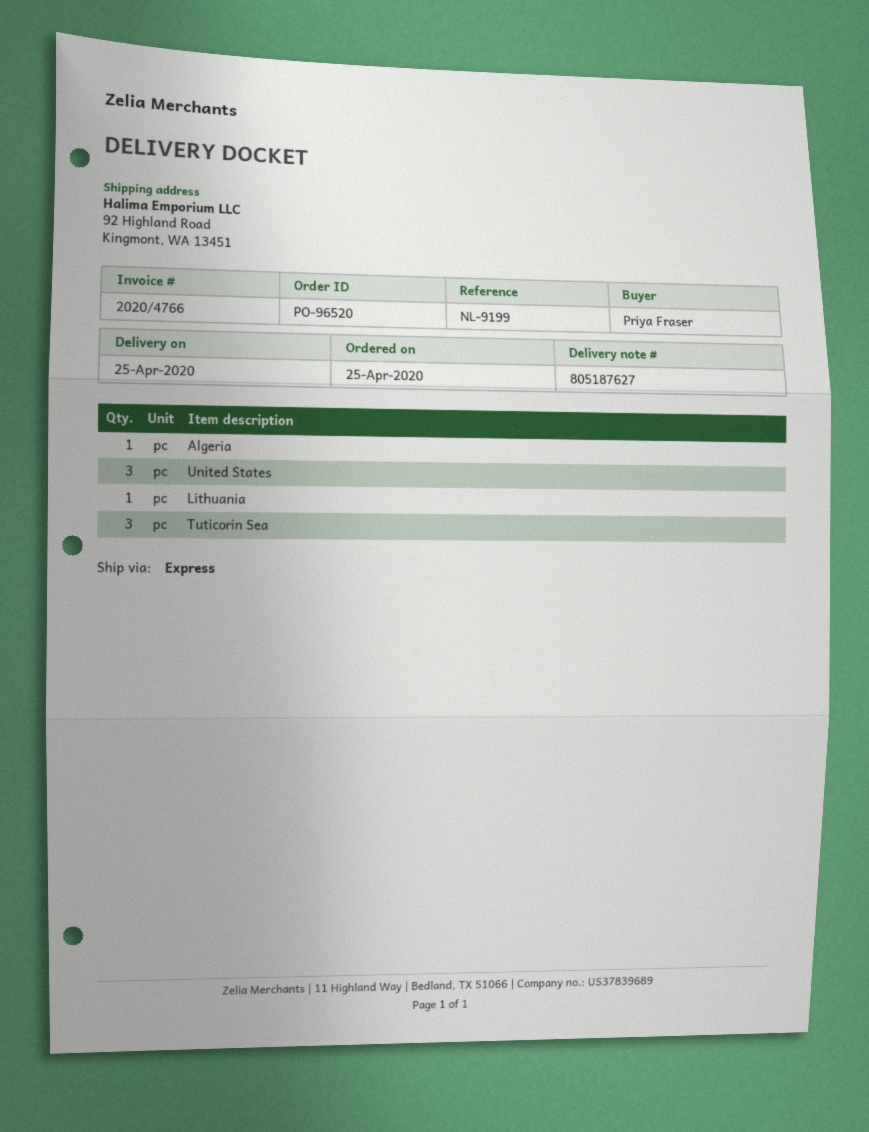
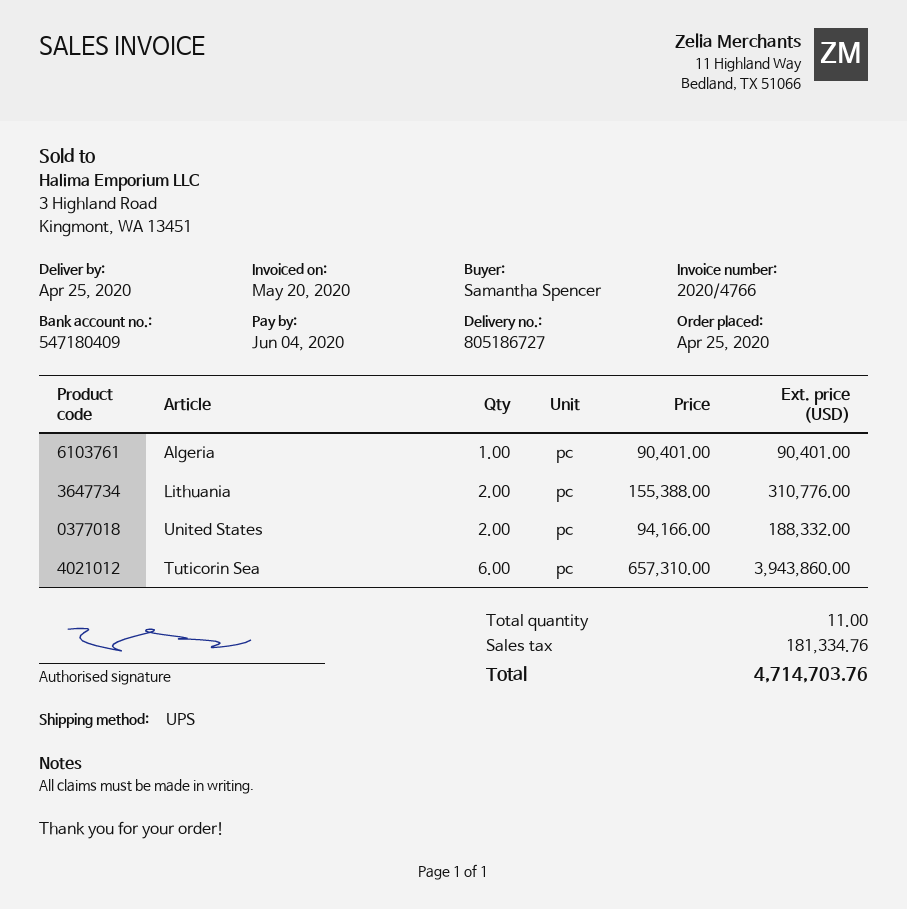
delivery note number: 805187627 -> 805186727
ordered by: Priya Fraser -> Samantha Spencer
shipping method: express -> UPS
United States: 3 -> 2
Lithuania: 1 -> 2
Tuticorin Sea: 3 -> 6

